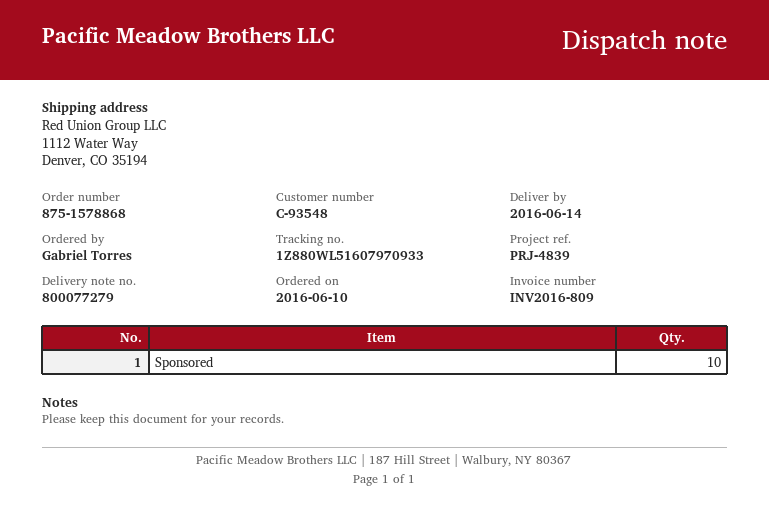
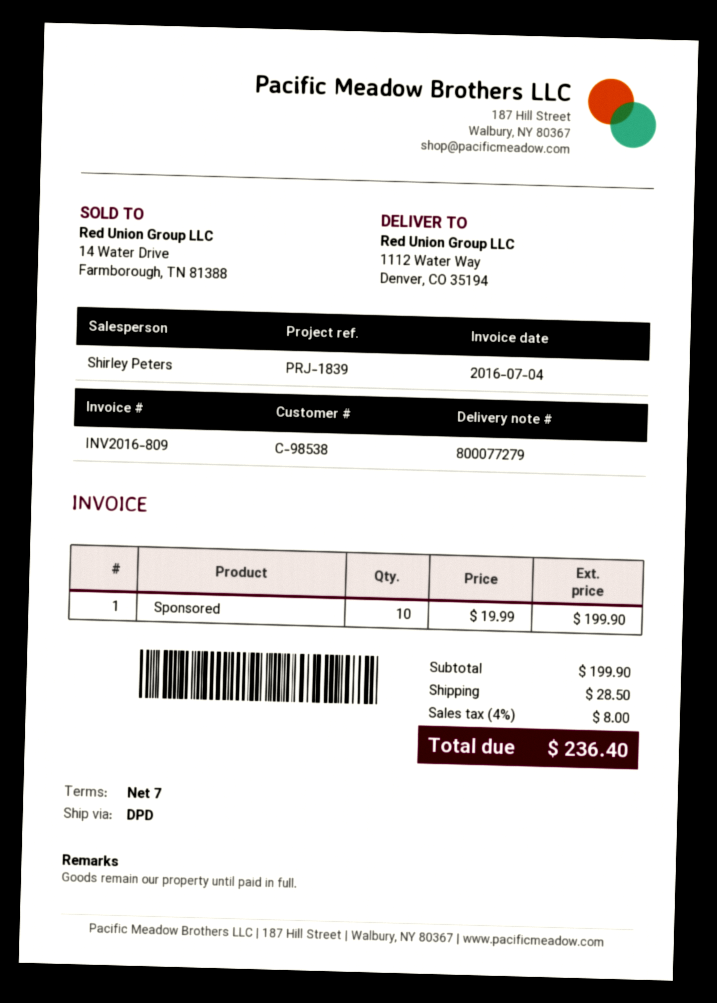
customer number: C-93548 -> C-98538
reference: PRJ-4839 -> PRJ-1839

